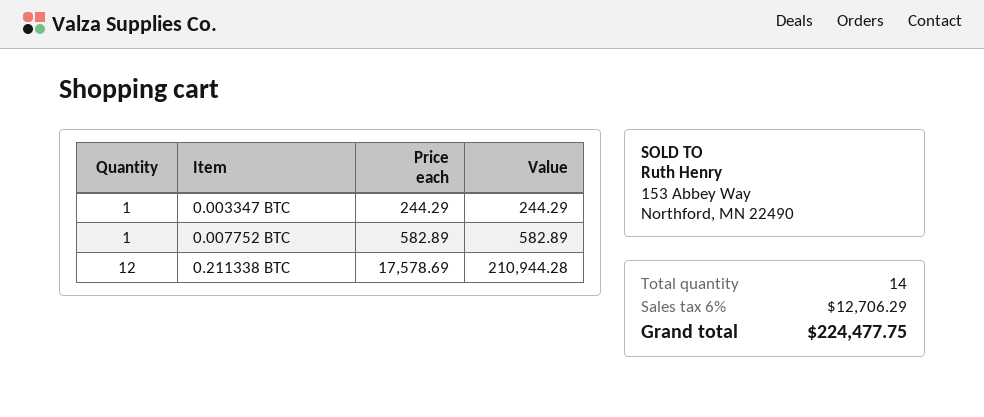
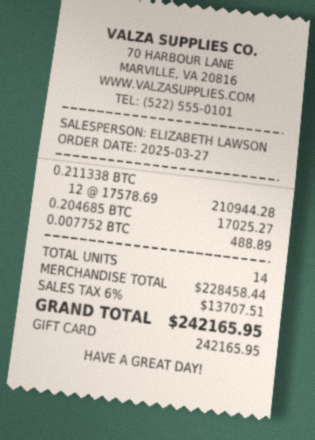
0.003347 BTC: 1 x 244.29 = 244.29 -> none
0.007752 BTC: 1 x 582.89 = 582.89 -> 1 x 488.89 = 488.89
0.204685 BTC: none -> 1 x 17025.27 = 17025.27
tax: 6% = 12706.29 -> 6% = 13707.51
total: 224477.75 -> 242165.95

